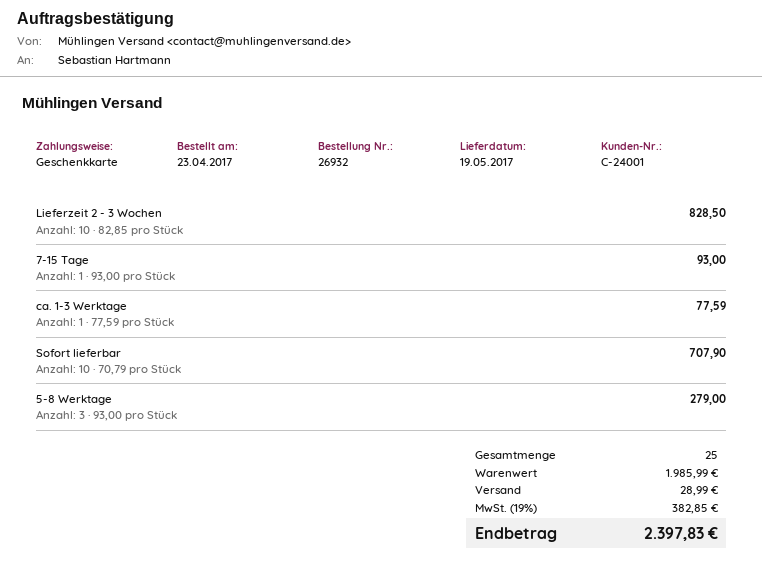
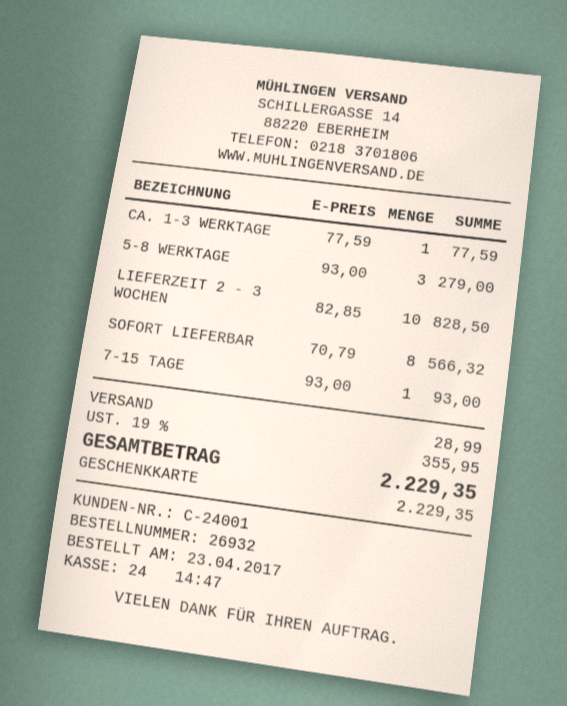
Sofort lieferbar: 10 x 70.79 = 707.90 -> 8 x 70.79 = 566.32
tax: 19% = 382.85 -> 19% = 355.95
total: 2397.83 -> 2229.35

